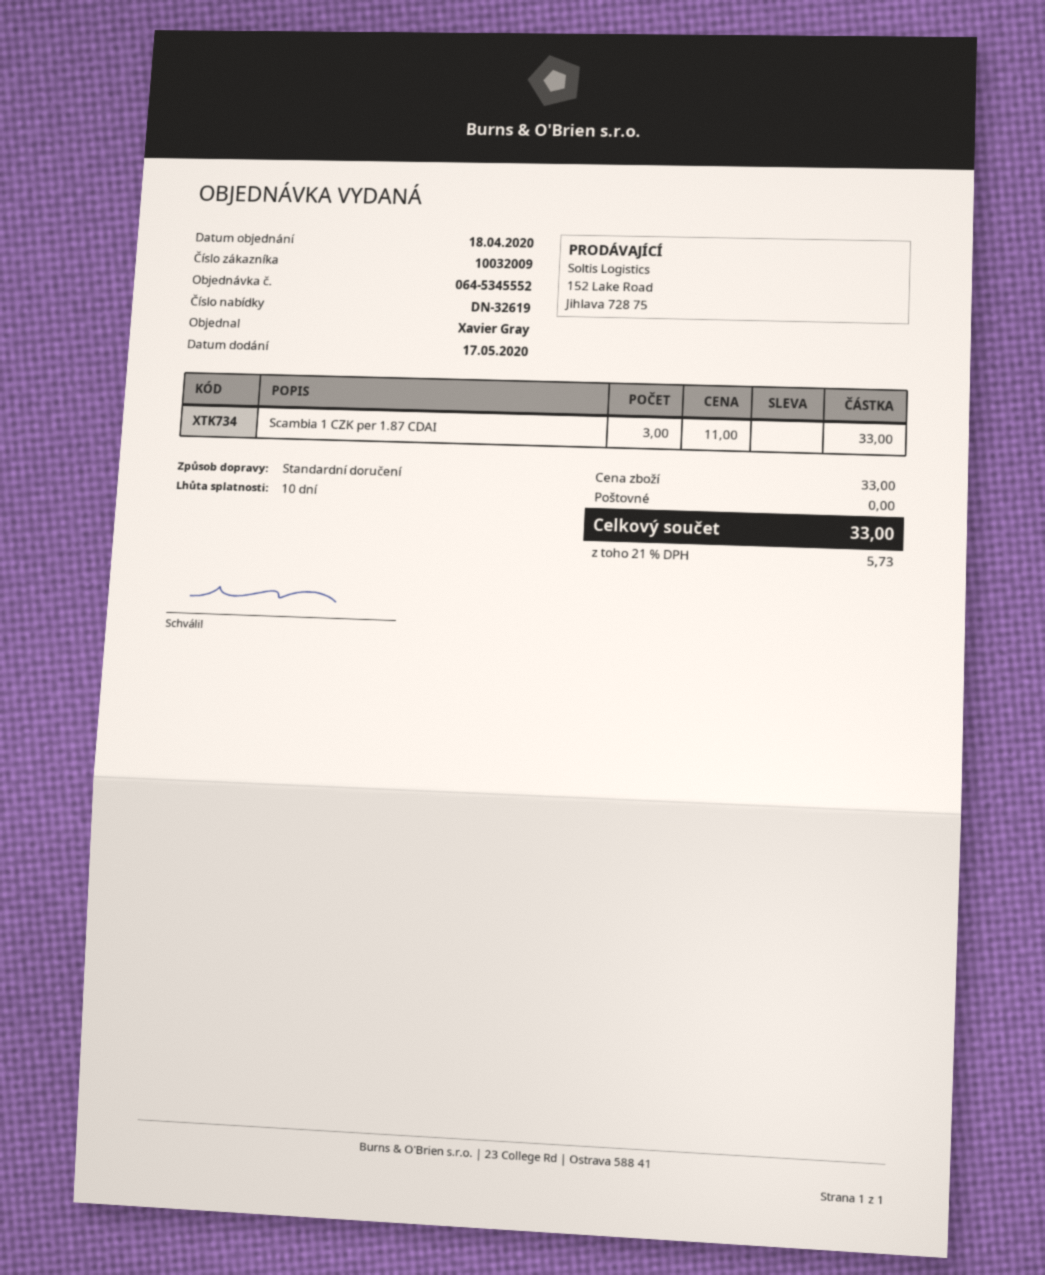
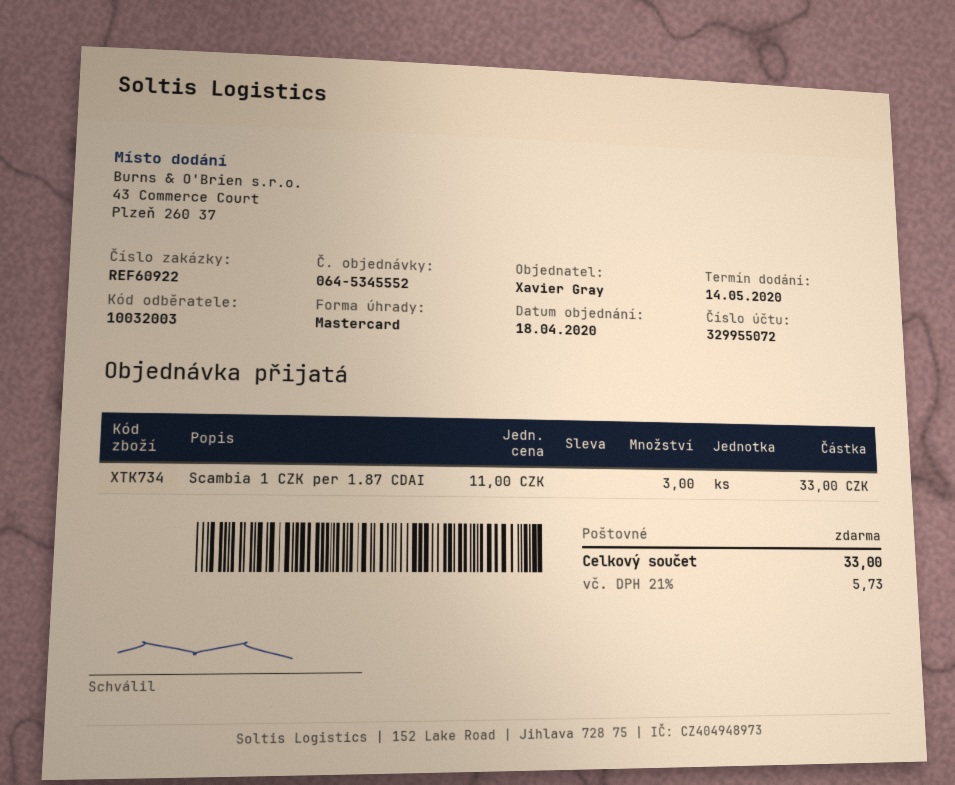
delivery date: 2020-05-17 -> 2020-05-14
customer number: 10032009 -> 10032003

